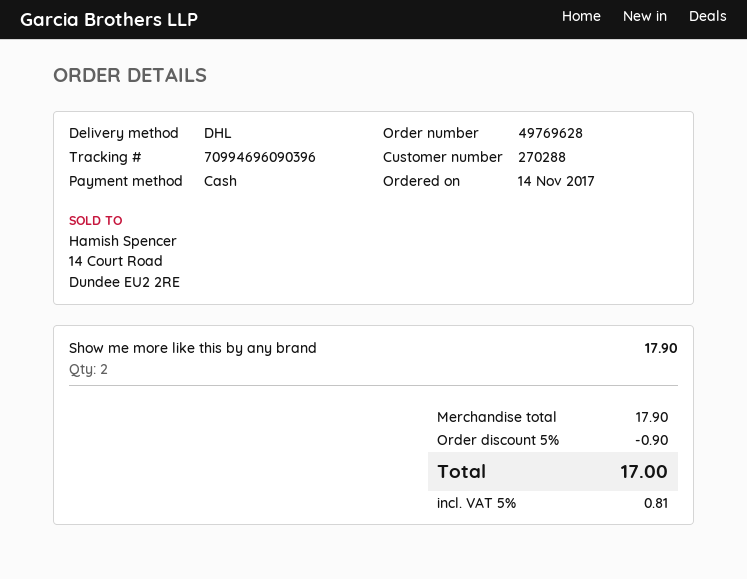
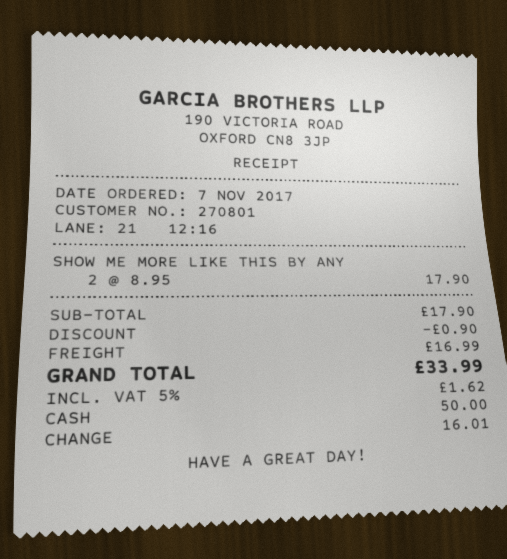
order date: 2017-11-14 -> 2017-11-07
customer number: 270288 -> 270801
shipping: none -> 16.99
tax: 5% = 0.81 -> 5% = 1.62
total: 17.00 -> 33.99

